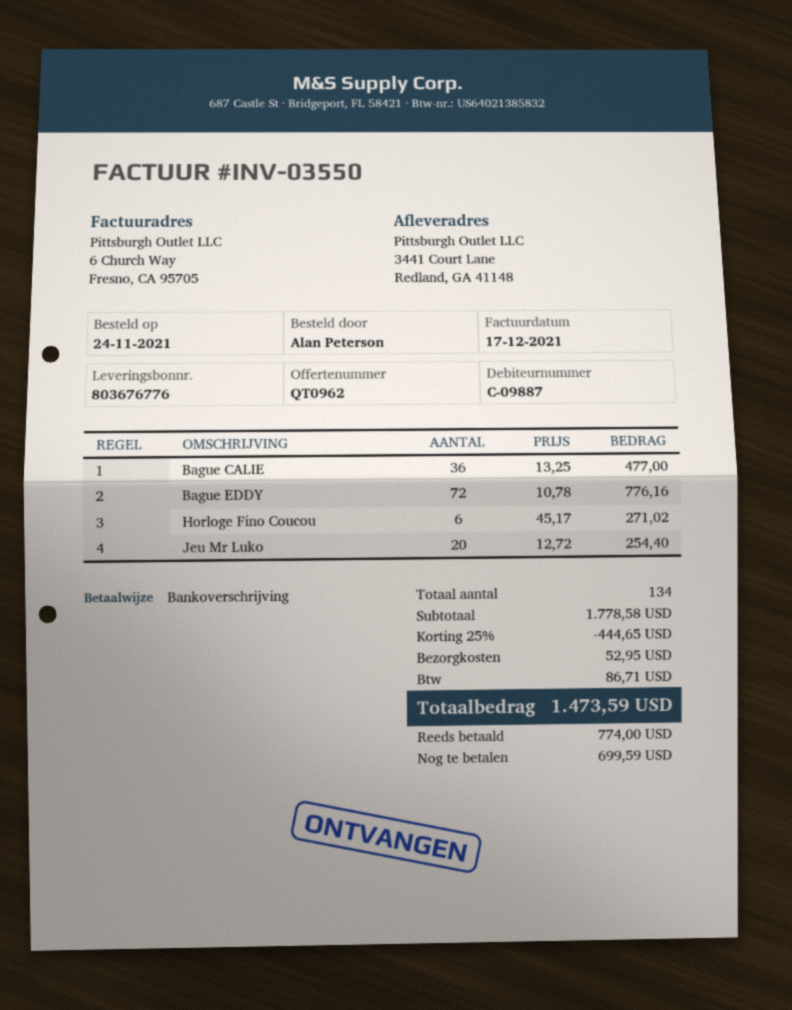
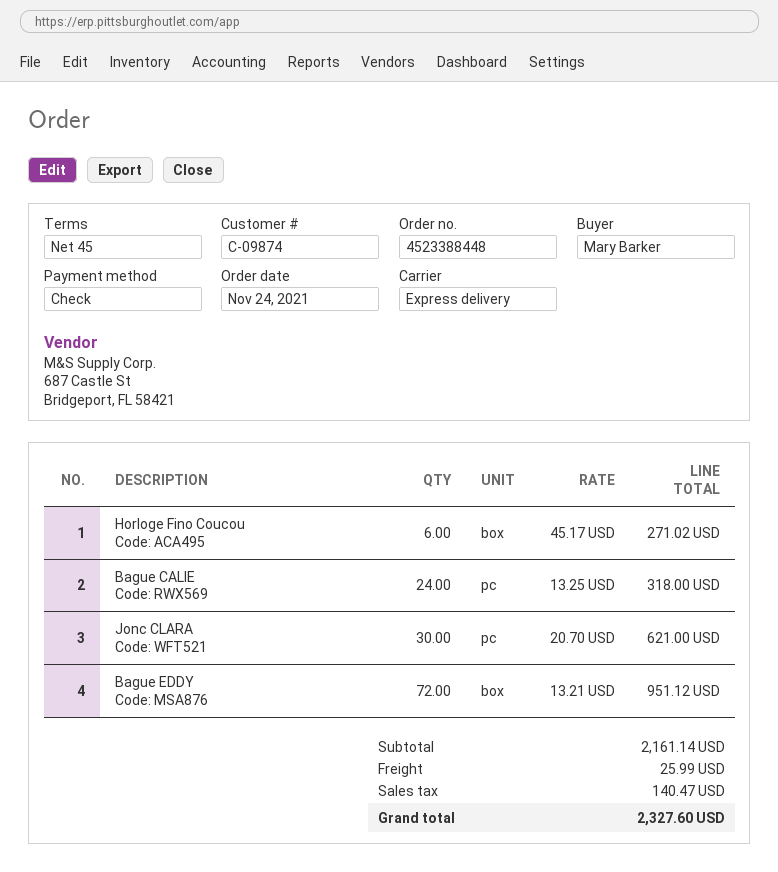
customer number: C-09887 -> C-09874
ordered by: Alan Peterson -> Mary Barker
payment method: bank transfer -> cheque
Bague CALIE: 36 x 13.25 = 477.00 -> 24 x 13.25 = 318.00
Bague EDDY: 72 x 10.78 = 776.16 -> 72 x 13.21 = 951.12
Jeu Mr Luko: 20 x 12.72 = 254.40 -> none
Jonc CLARA: none -> 30 x 20.70 = 621.00
subtotal: 1778.58 -> 2161.14
discount: 25% = 444.65 -> none
shipping: 52.95 -> 25.99
tax: 86.71 -> 140.47
total: 1473.59 -> 2327.60

